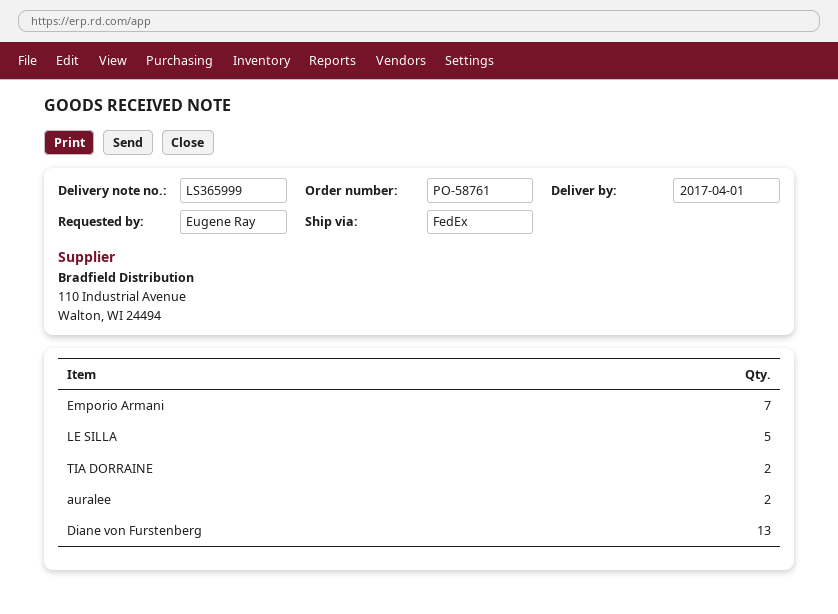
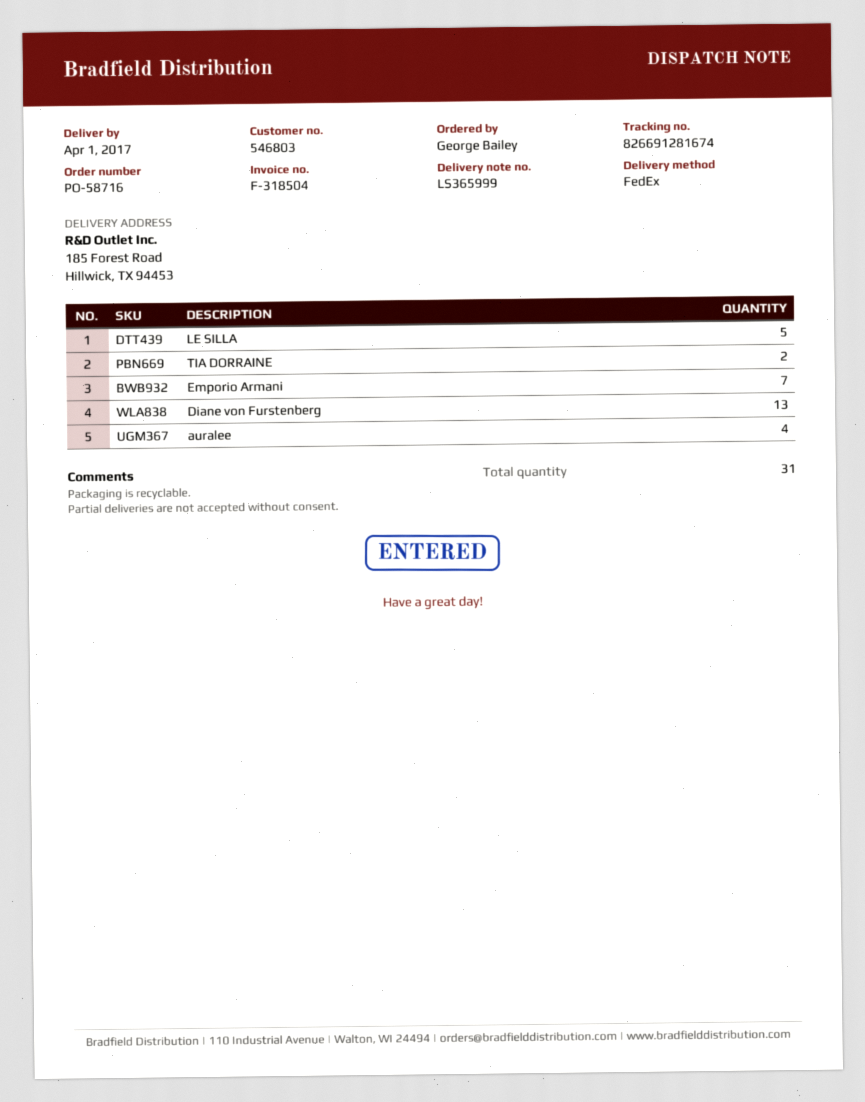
order number: PO-58761 -> PO-58716
ordered by: Eugene Ray -> George Bailey
auralee: 2 -> 4

